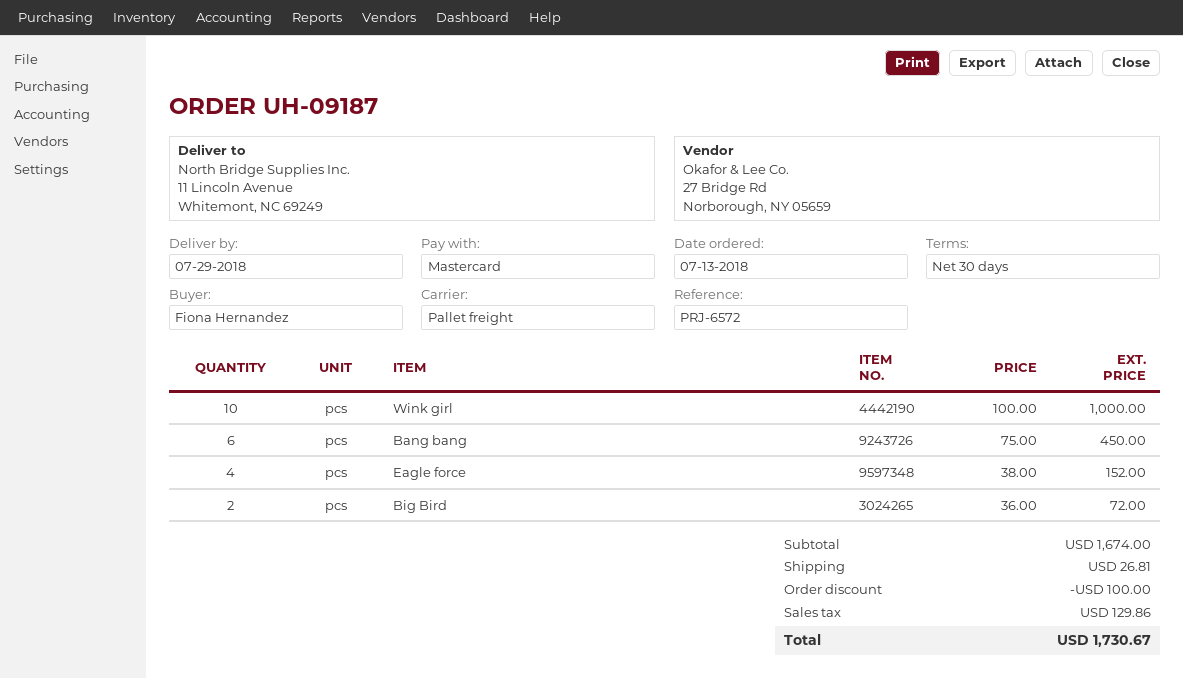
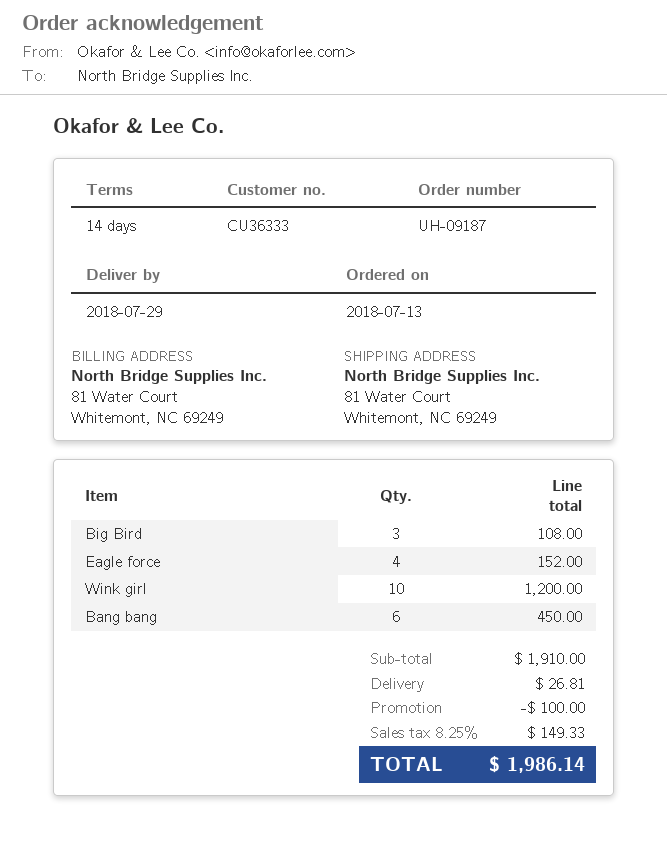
payment terms: 30 days -> 14 days
ship to: 11 Lincoln Avenue, Whitemont, NC 69249 -> 81 Water Court, Whitemont, NC 69249
Wink girl: 10 for 1000.00 -> 10 for 1200.00
Big Bird: 2 for 72.00 -> 3 for 108.00
subtotal: 1674.00 -> 1910.00
tax: 129.86 -> 149.33
total: 1730.67 -> 1986.14

